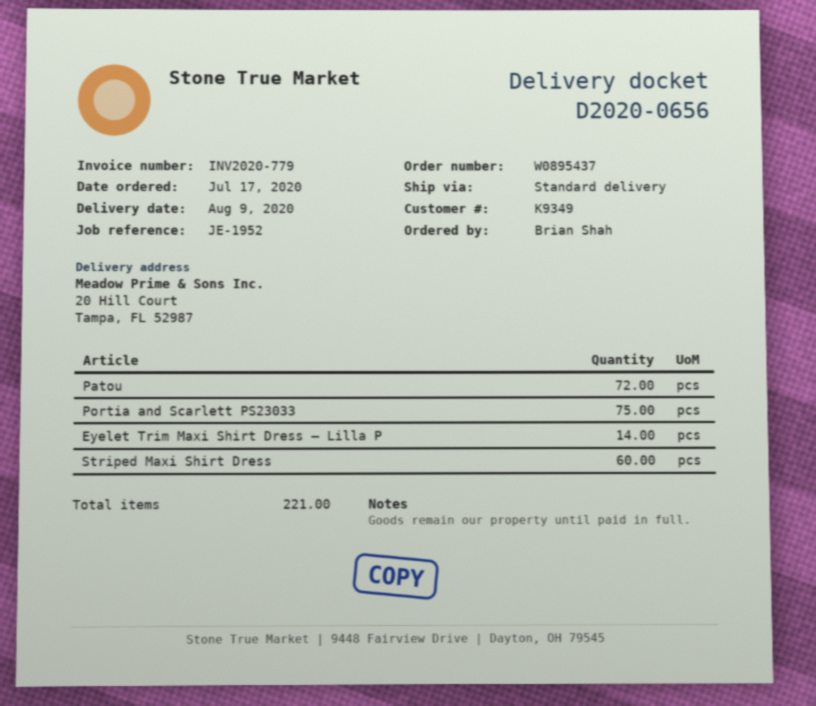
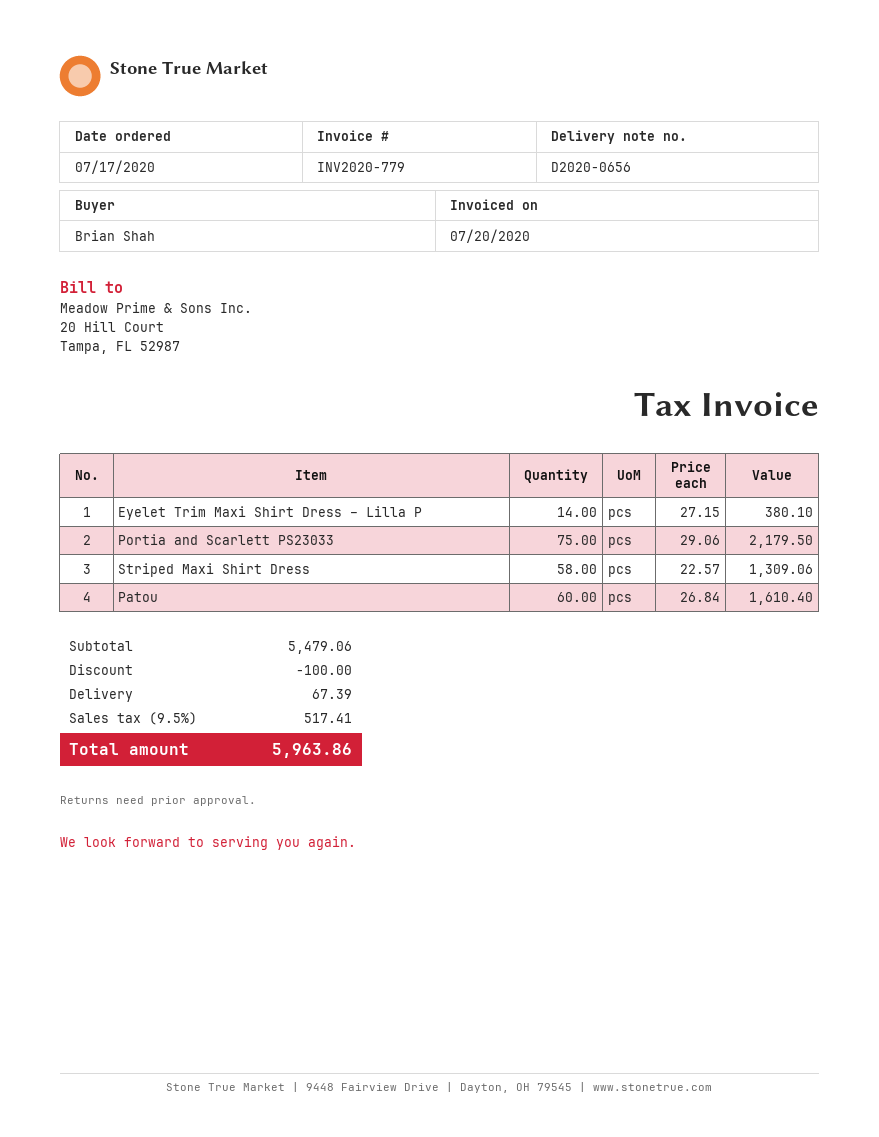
Patou: 72 -> 60
Striped Maxi Shirt Dress: 60 -> 58

